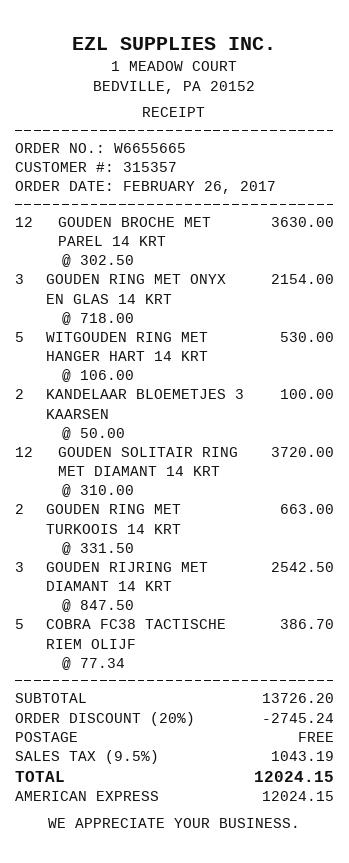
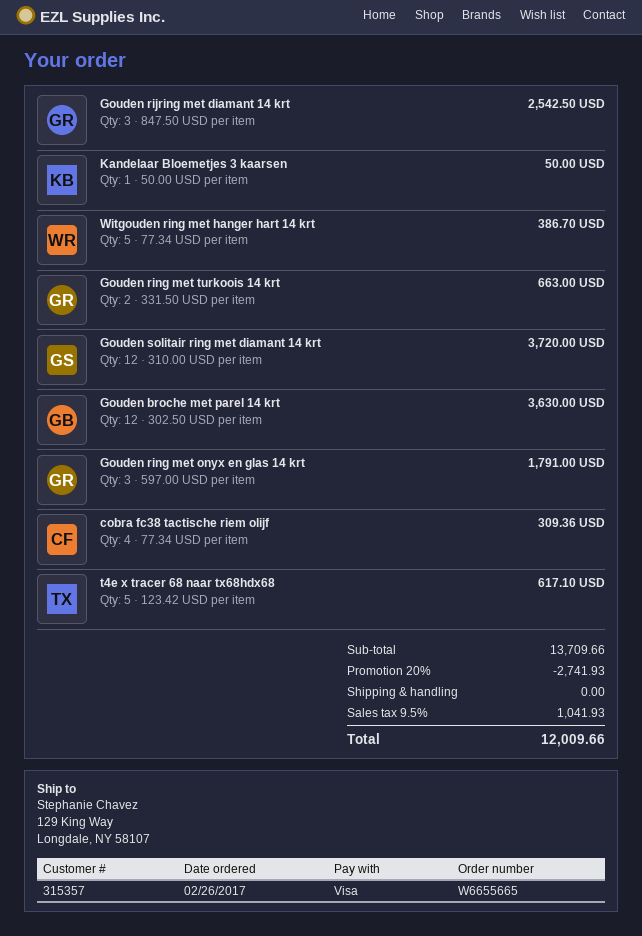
payment method: American Express -> Visa
GOUDEN RING MET ONYX EN GLAS 14 KRT: 3 x 718.00 = 2154.00 -> 3 x 597.00 = 1791.00
WITGOUDEN RING MET HANGER HART 14 KRT: 5 x 106.00 = 530.00 -> 5 x 77.34 = 386.70
KANDELAAR BLOEMETJES 3 KAARSEN: 2 x 50.00 = 100.00 -> 1 x 50.00 = 50.00
COBRA FC38 TACTISCHE RIEM OLIJF: 5 x 77.34 = 386.70 -> 4 x 77.34 = 309.36
t4e x tracer 68 naar tx68hdx68: none -> 5 x 123.42 = 617.10
subtotal: 13726.20 -> 13709.66
discount: 20% = 2745.24 -> 20% = 2741.93
tax: 9.5% = 1043.19 -> 9.5% = 1041.93
total: 12024.15 -> 12009.66

